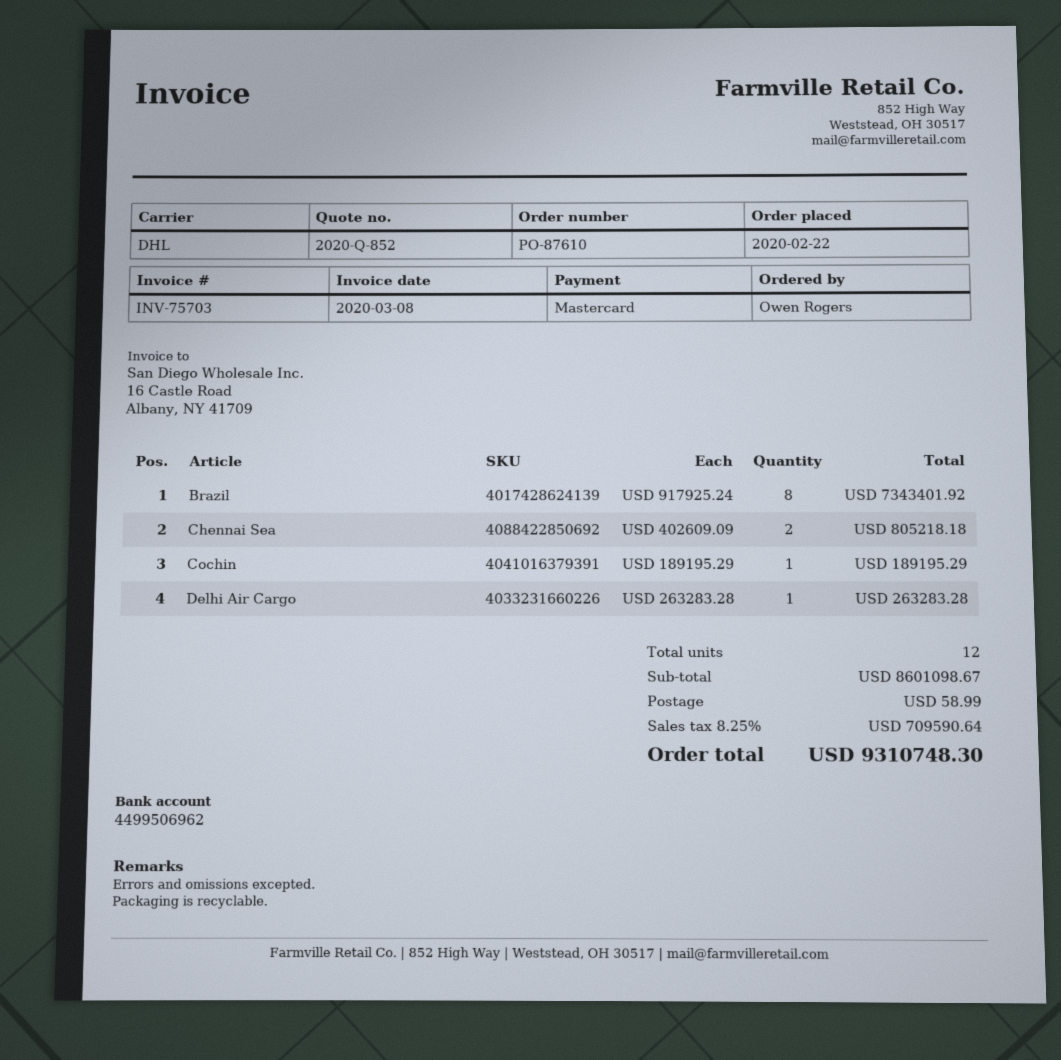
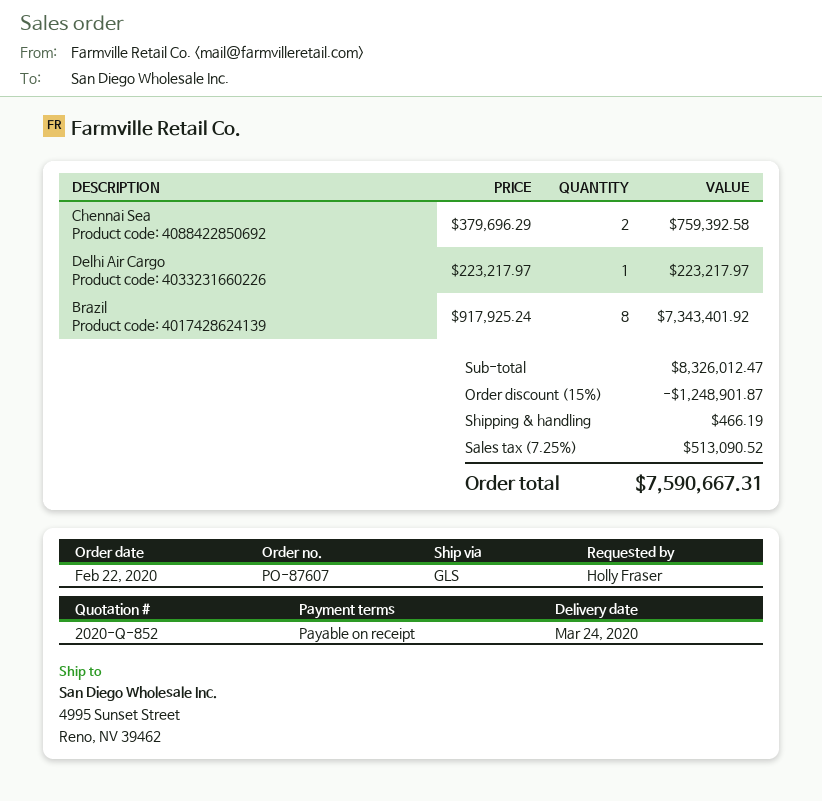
order number: PO-87610 -> PO-87607
ordered by: Owen Rogers -> Holly Fraser
shipping method: DHL -> GLS
Chennai Sea: 2 x 402609.09 = 805218.18 -> 2 x 379696.29 = 759392.58
Cochin: 1 x 189195.29 = 189195.29 -> none
Delhi Air Cargo: 1 x 263283.28 = 263283.28 -> 1 x 223217.97 = 223217.97
subtotal: 8601098.67 -> 8326012.47
discount: none -> 15% = 1248901.87
shipping: 58.99 -> 466.19
tax: 8.25% = 709590.64 -> 7.25% = 513090.52
total: 9310748.30 -> 7590667.31

